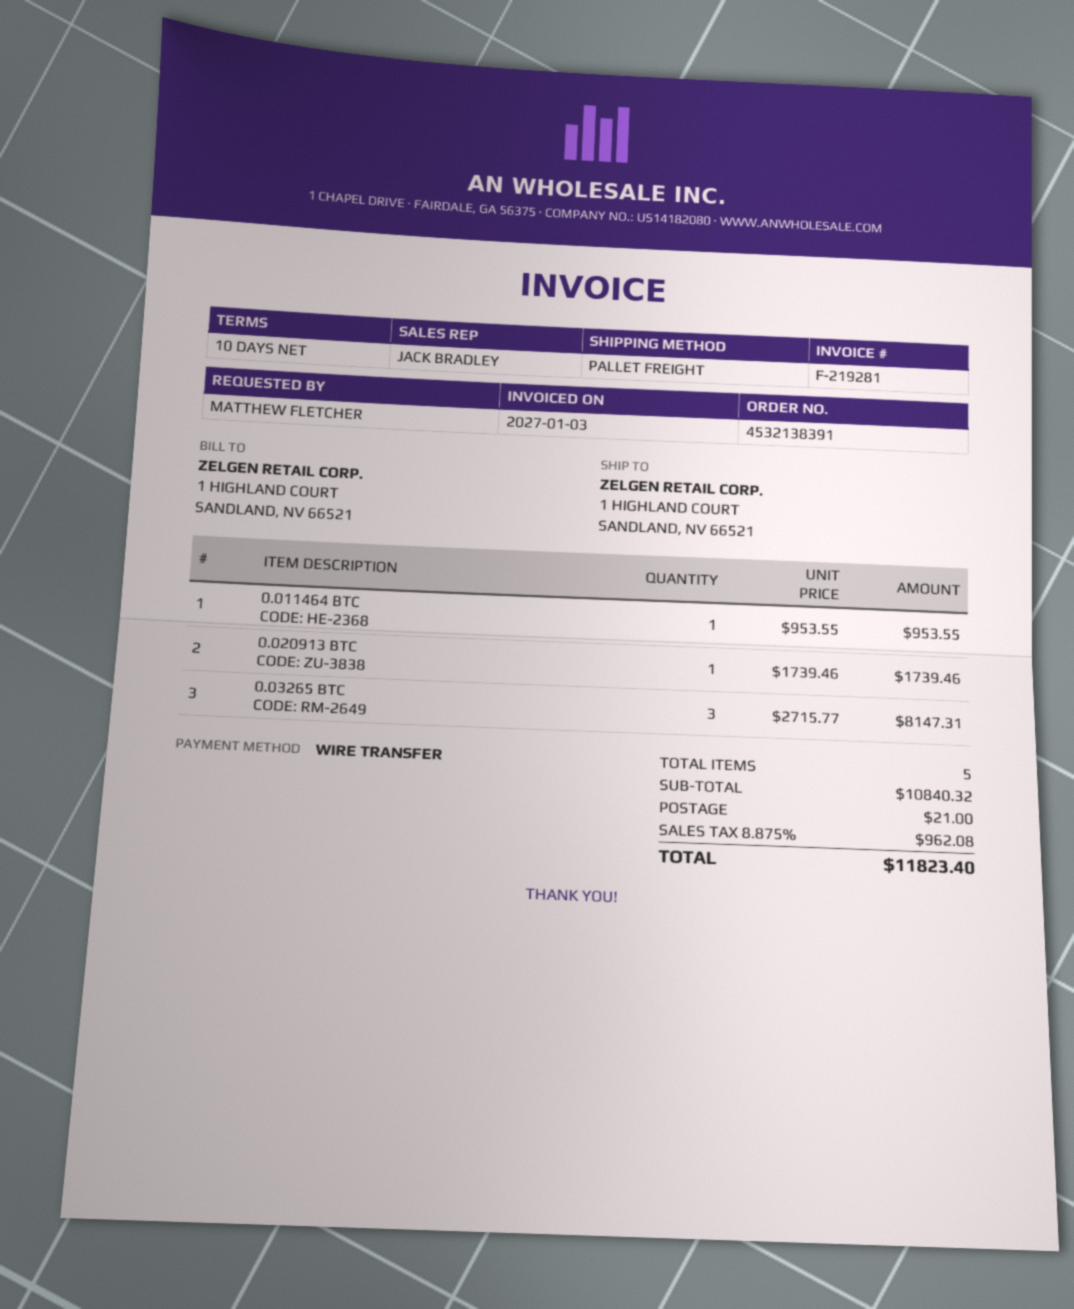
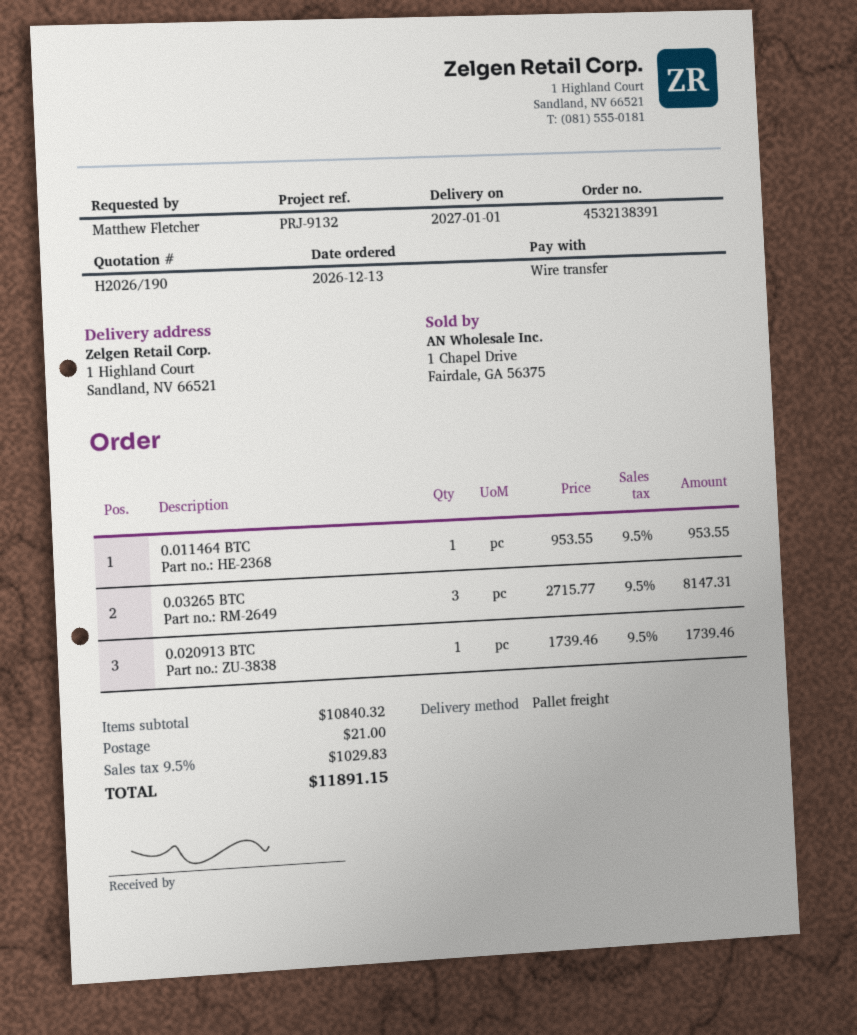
tax: 8.875% = 962.08 -> 9.5% = 1029.83
total: 11823.40 -> 11891.15

